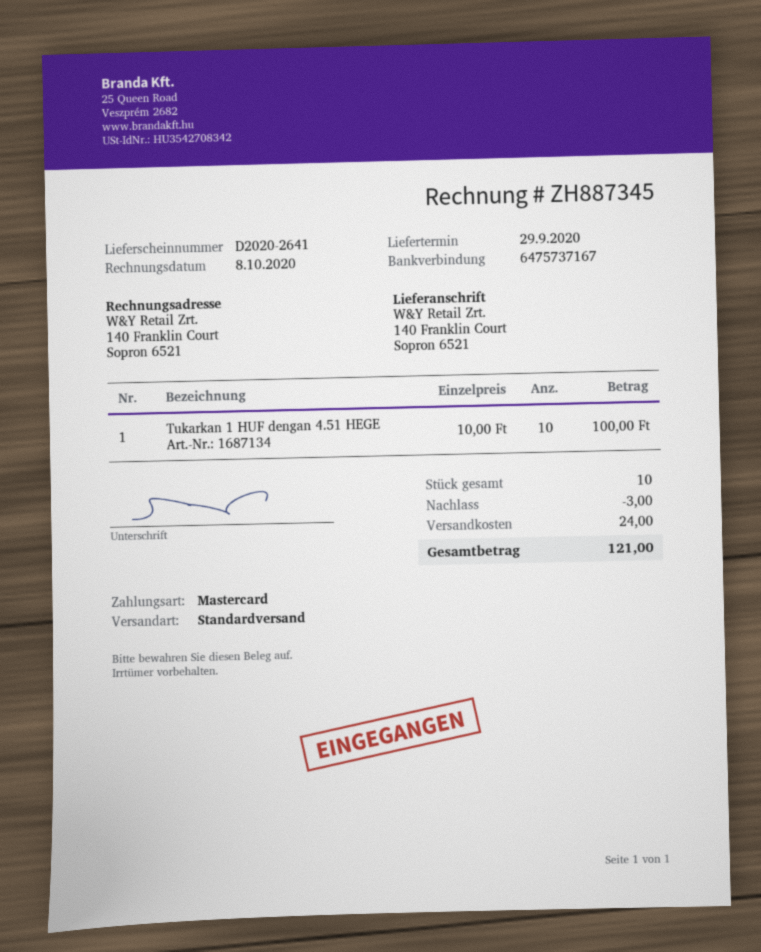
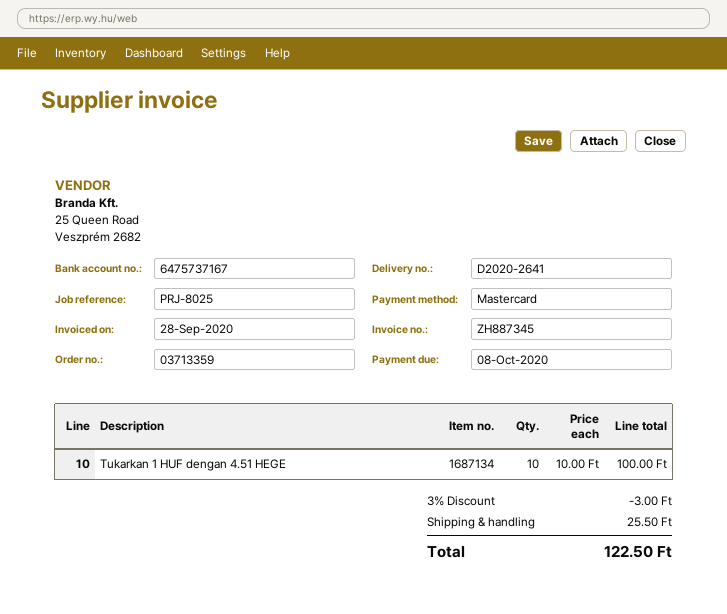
invoice date: 2020-10-08 -> 2020-09-28
shipping: 24.00 -> 25.50
total: 121.00 -> 122.50

